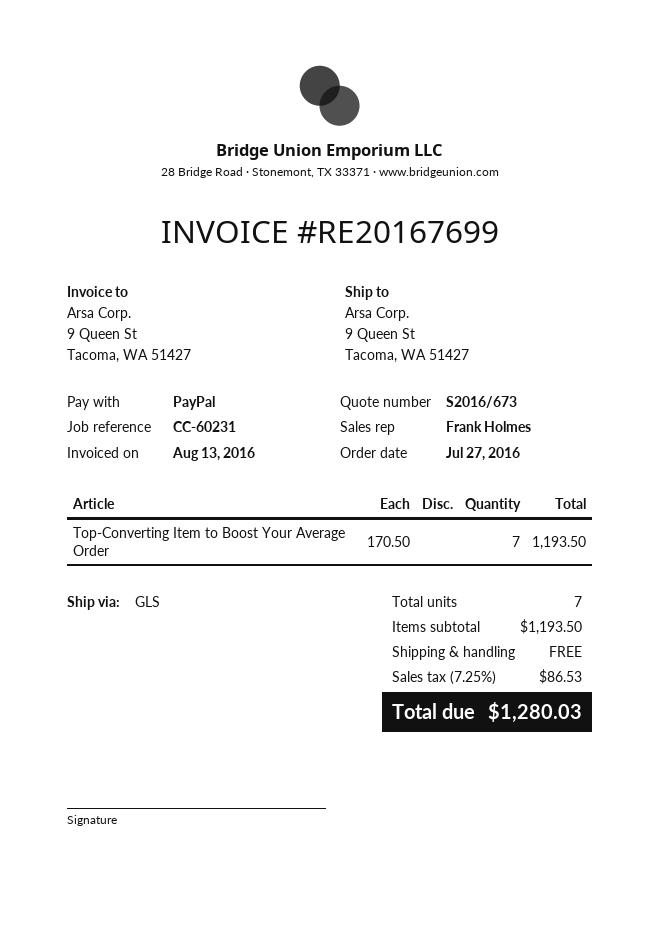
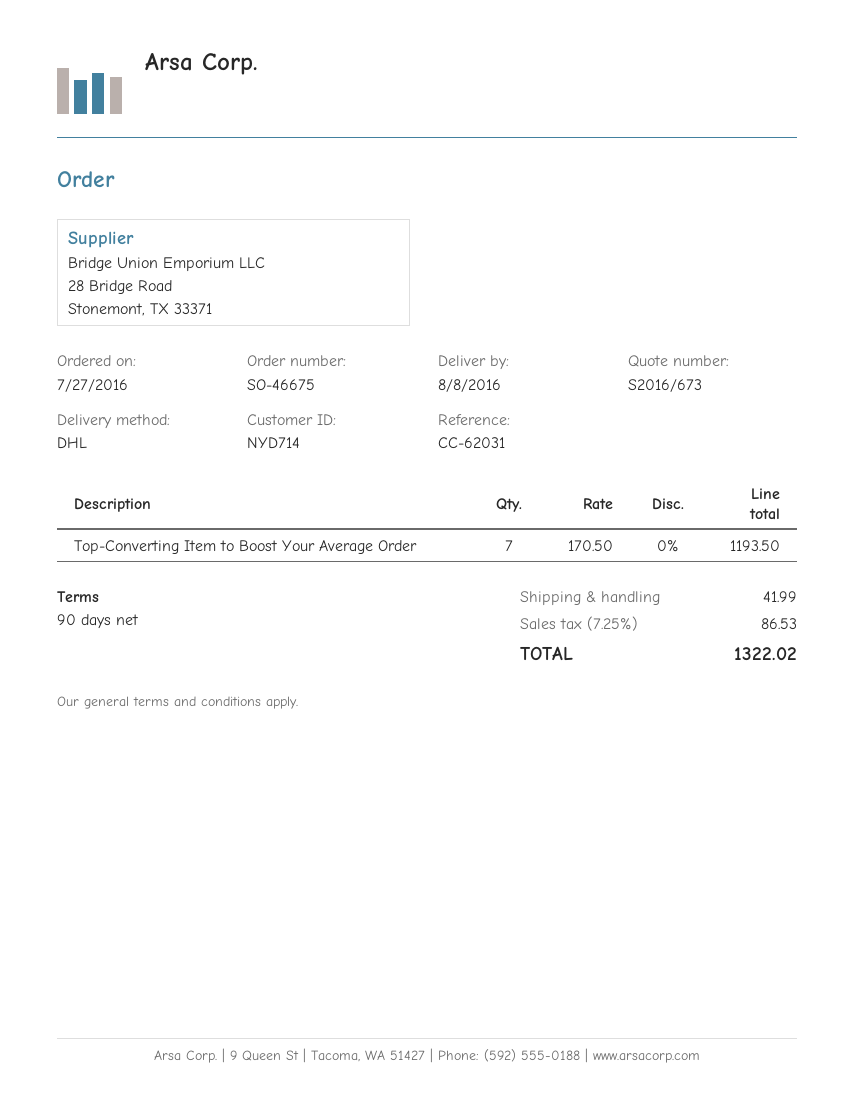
reference: CC-60231 -> CC-62031
shipping method: GLS -> DHL
shipping: 0.00 -> 41.99
total: 1280.03 -> 1322.02

